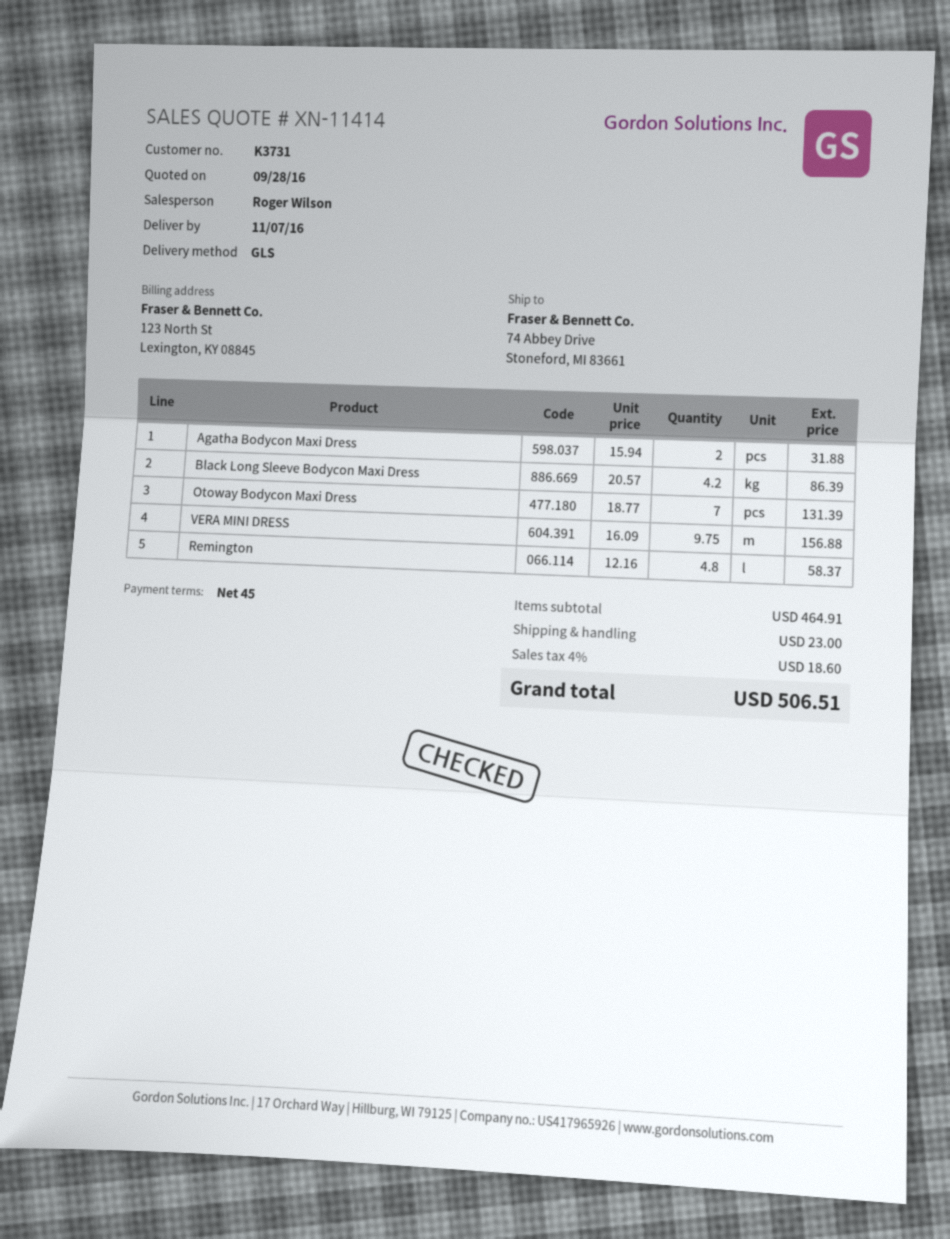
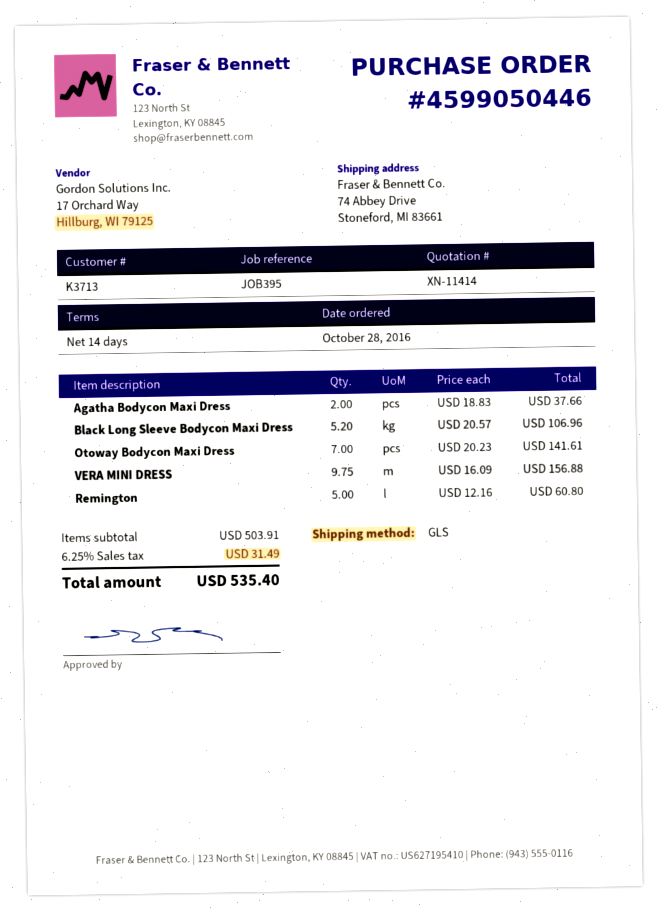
payment terms: 45 days -> 14 days
customer number: K3731 -> K3713
Agatha Bodycon Maxi Dress: 2 x 15.94 = 31.88 -> 2 x 18.83 = 37.66
Black Long Sleeve Bodycon Maxi Dress: 4.2 x 20.57 = 86.39 -> 5.2 x 20.57 = 106.96
Otoway Bodycon Maxi Dress: 7 x 18.77 = 131.39 -> 7 x 20.23 = 141.61
Remington: 4.8 x 12.16 = 58.37 -> 5 x 12.16 = 60.80
subtotal: 464.91 -> 503.91
shipping: 23.00 -> none
tax: 4% = 18.60 -> 6.25% = 31.49
total: 506.51 -> 535.40

